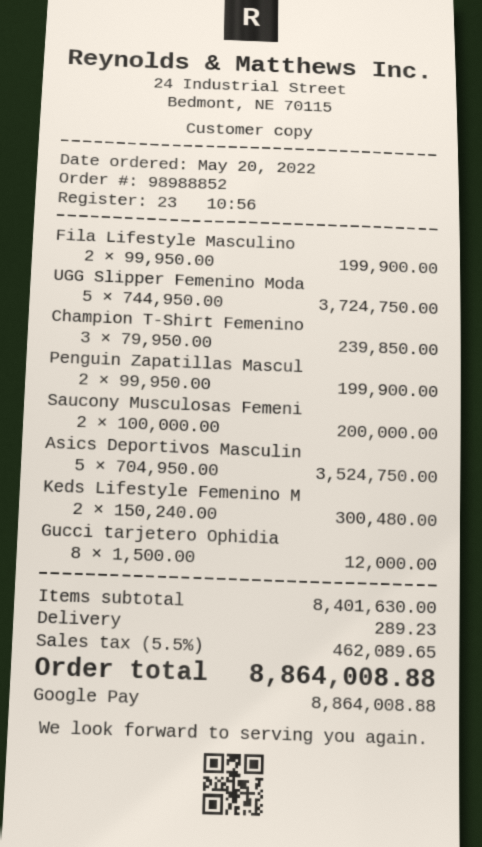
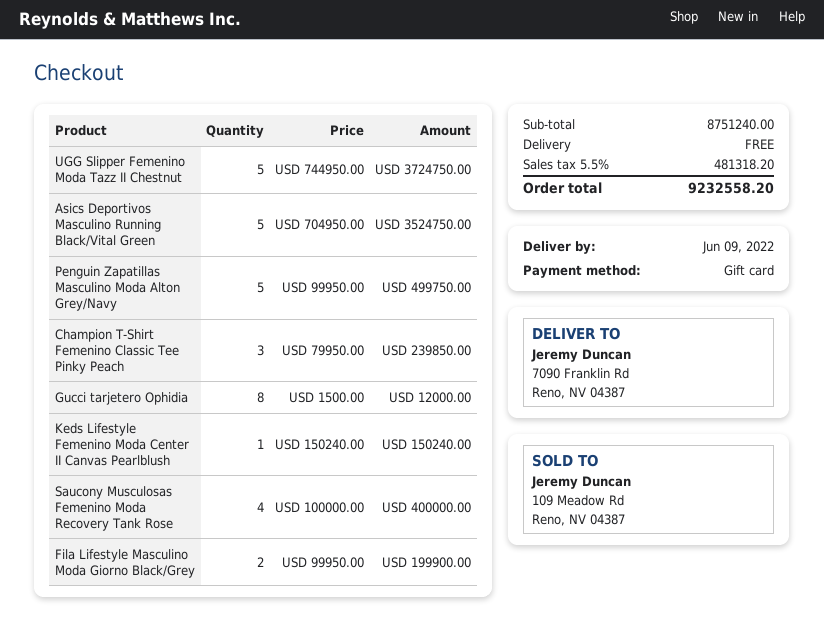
payment method: Google Pay -> gift card
Penguin Zapatillas Mascul: 2 x 99950.00 = 199900.00 -> 5 x 99950.00 = 499750.00
Saucony Musculosas Femeni: 2 x 100000.00 = 200000.00 -> 4 x 100000.00 = 400000.00
Keds Lifestyle Femenino M: 2 x 150240.00 = 300480.00 -> 1 x 150240.00 = 150240.00
subtotal: 8401630.00 -> 8751240.00
shipping: 289.23 -> 0.00
tax: 5.5% = 462089.65 -> 5.5% = 481318.20
total: 8864008.88 -> 9232558.20

